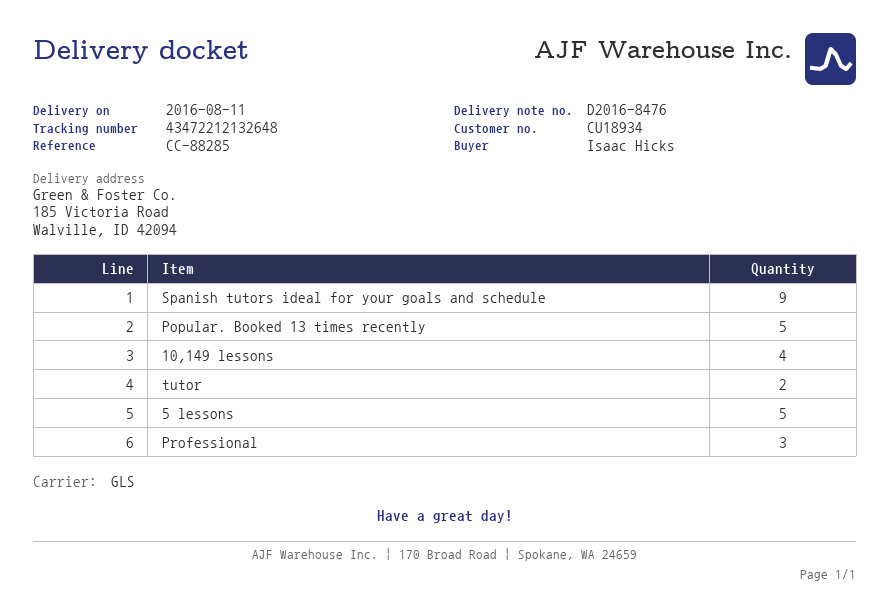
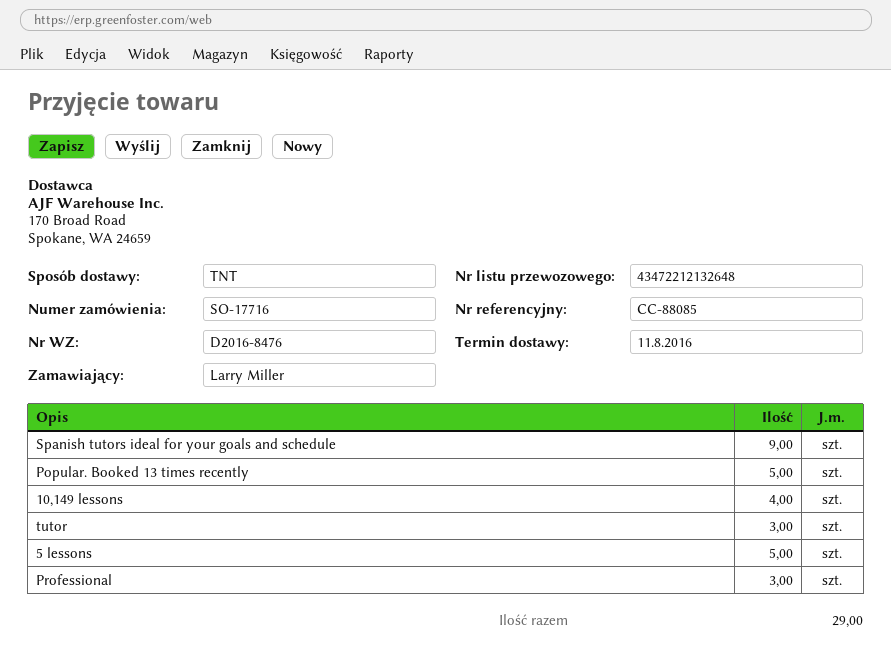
reference: CC-88285 -> CC-88085
ordered by: Isaac Hicks -> Larry Miller
shipping method: GLS -> TNT
tutor: 2 -> 3

